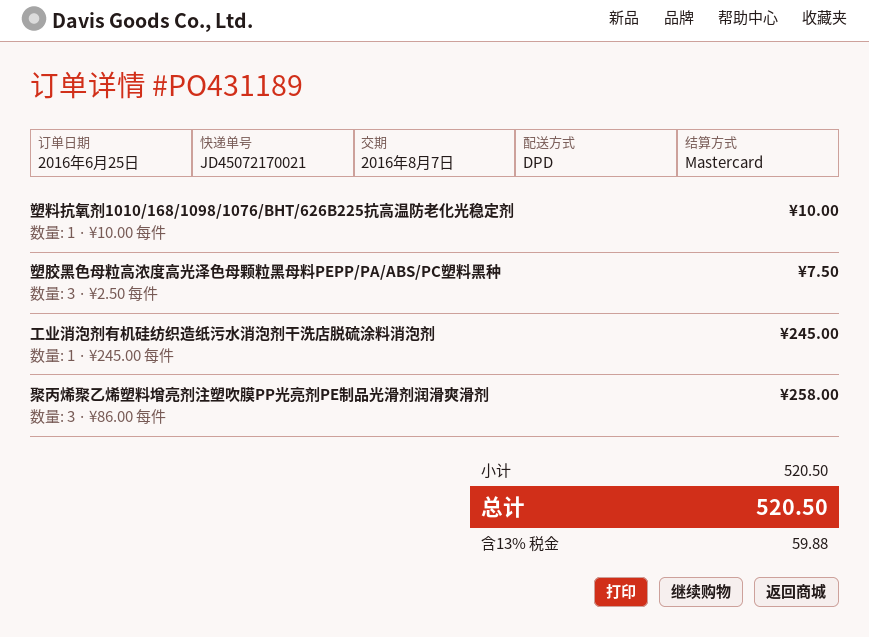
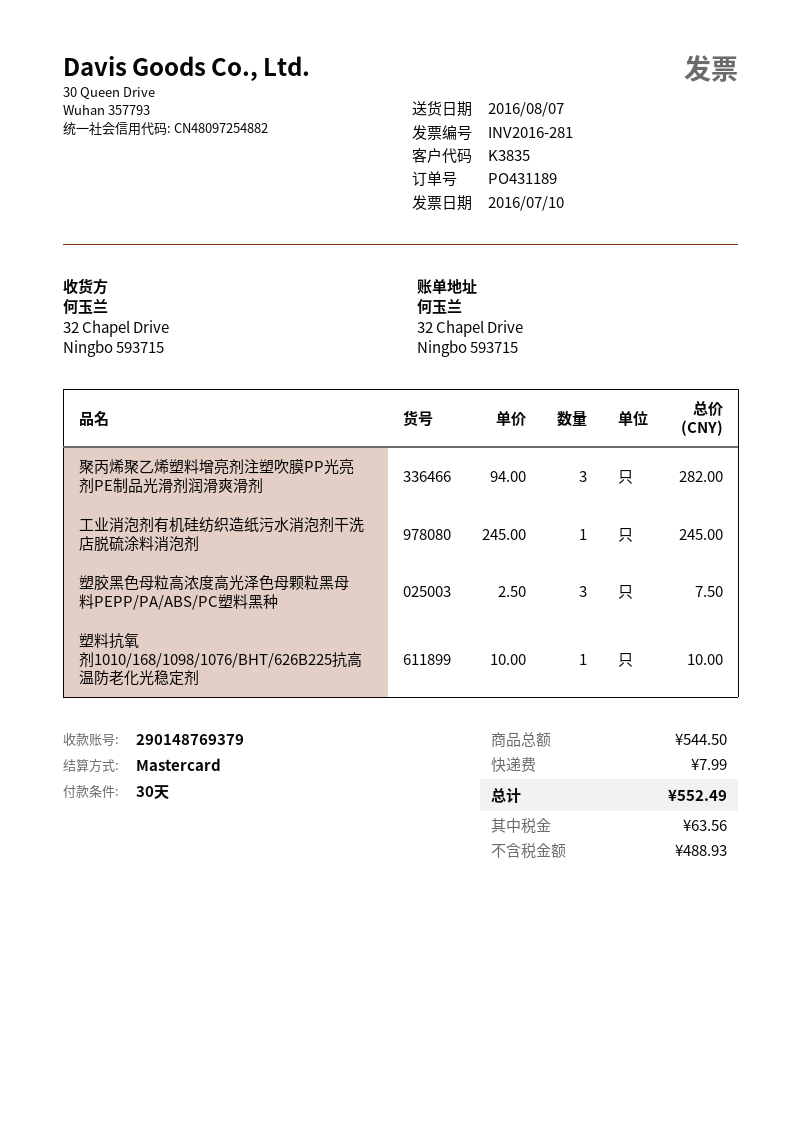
聚丙烯聚乙烯塑料增亮剂注塑吹膜PP光亮剂PE制品光滑剂润滑爽滑剂: 3 x 86.00 = 258.00 -> 3 x 94.00 = 282.00
subtotal: 520.50 -> 544.50
shipping: none -> 7.99
tax: 59.88 -> 63.56
total: 520.50 -> 552.49

